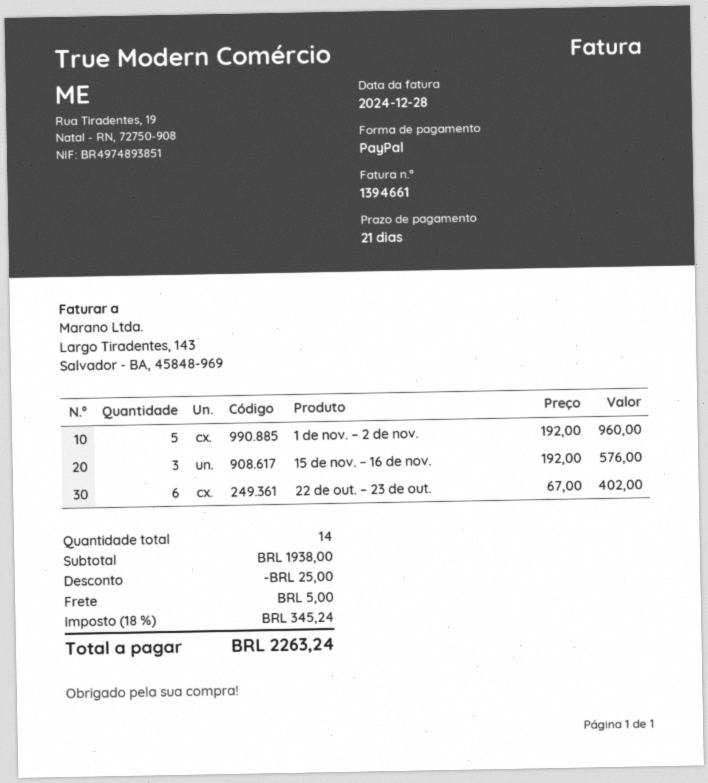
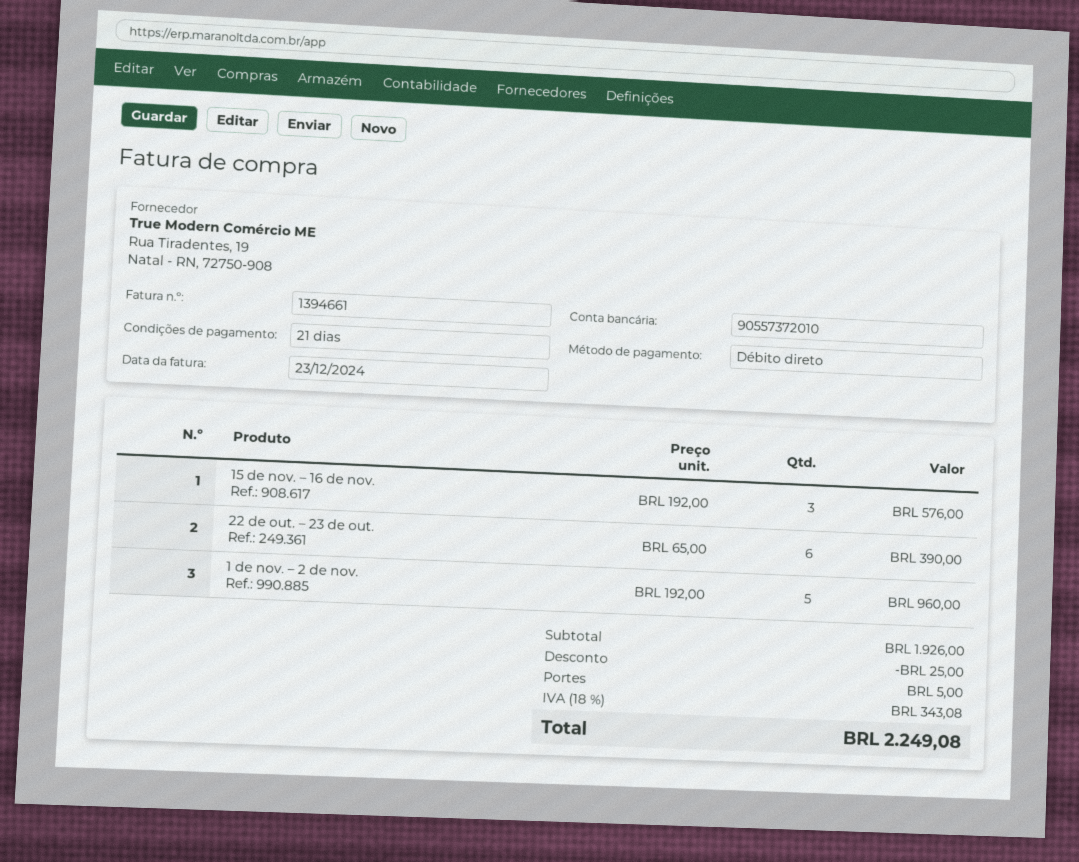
invoice date: 2024-12-28 -> 2024-12-23
payment method: PayPal -> direct debit
22 de out. – 23 de out.: 6 x 67.00 = 402.00 -> 6 x 65.00 = 390.00
subtotal: 1938.00 -> 1926.00
tax: 18% = 345.24 -> 18% = 343.08
total: 2263.24 -> 2249.08

